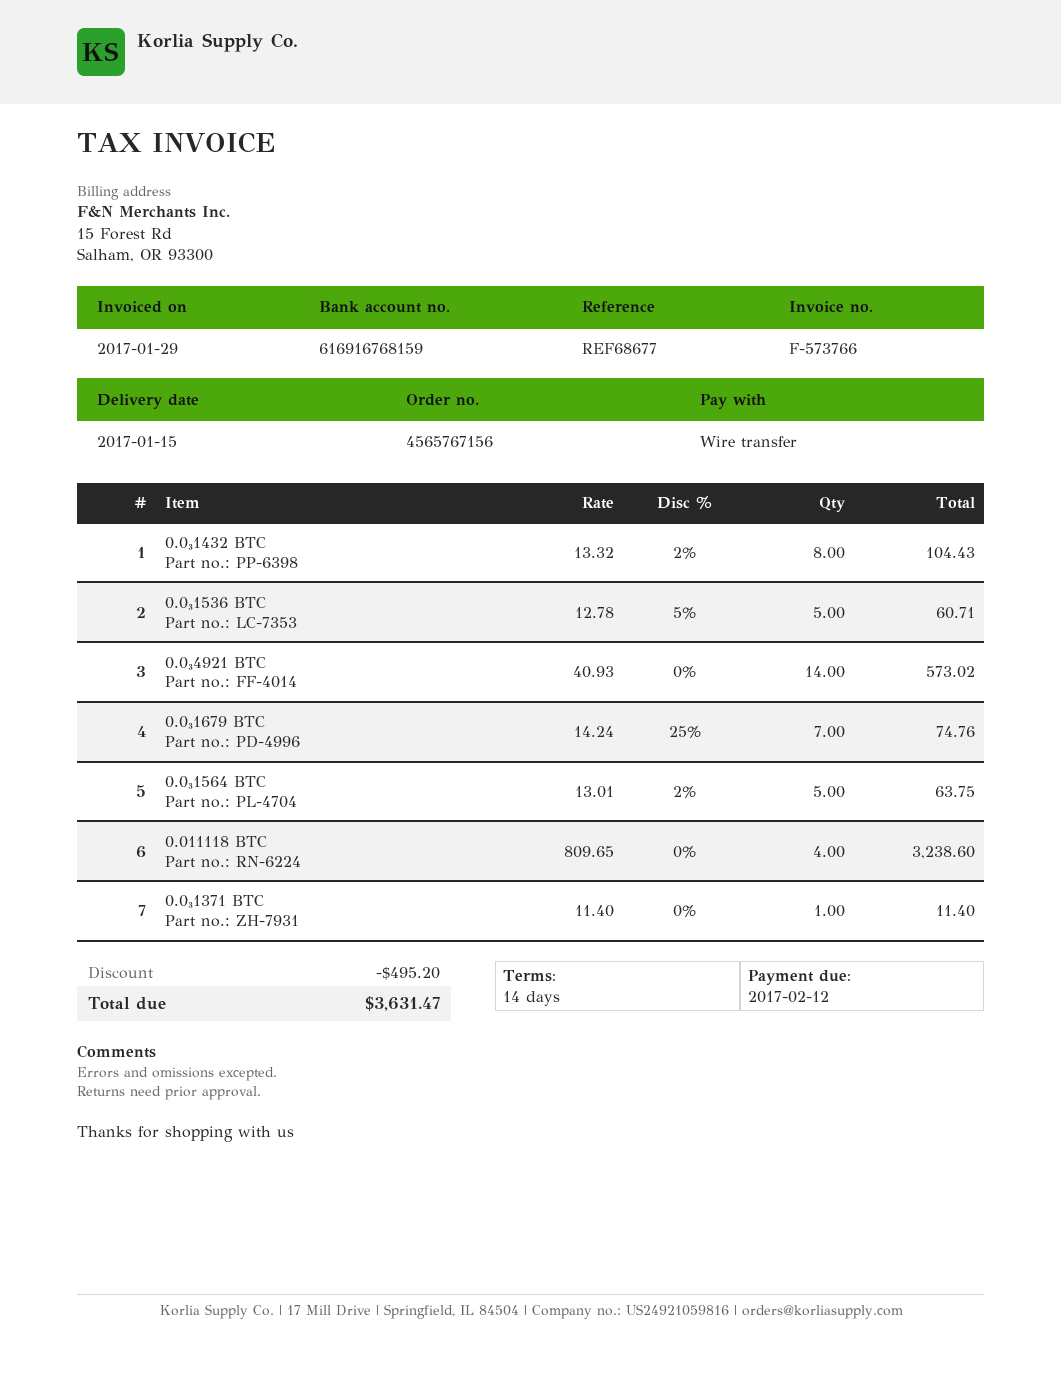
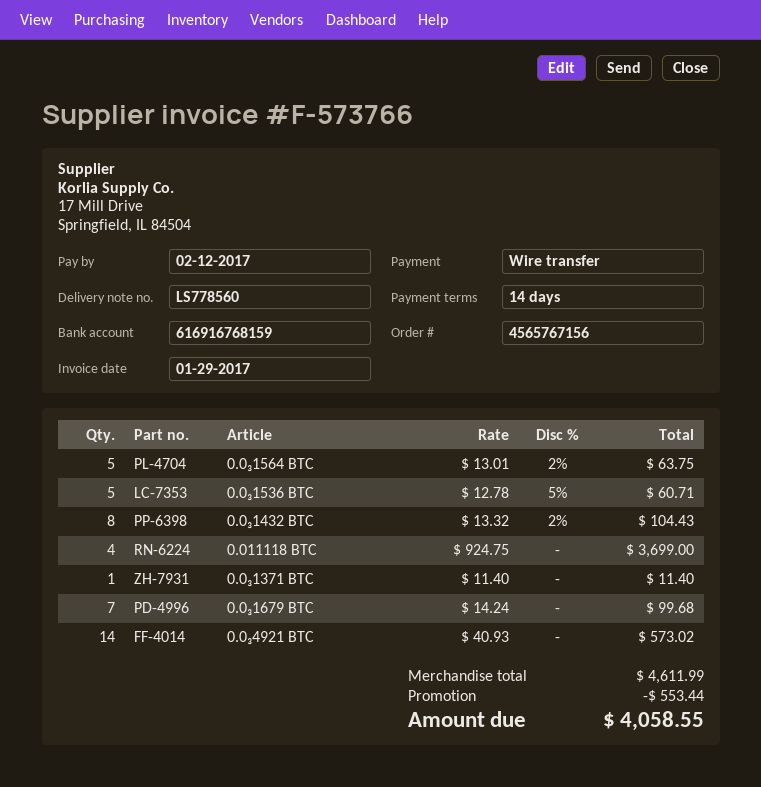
0.0₃1679 BTC: 7 x 14.24 - 25% = 74.76 -> 7 x 14.24 = 99.68
0.011118 BTC: 4 x 809.65 = 3238.60 -> 4 x 924.75 = 3699.00
discount: 495.20 -> 553.44
total: 3631.47 -> 4058.55

